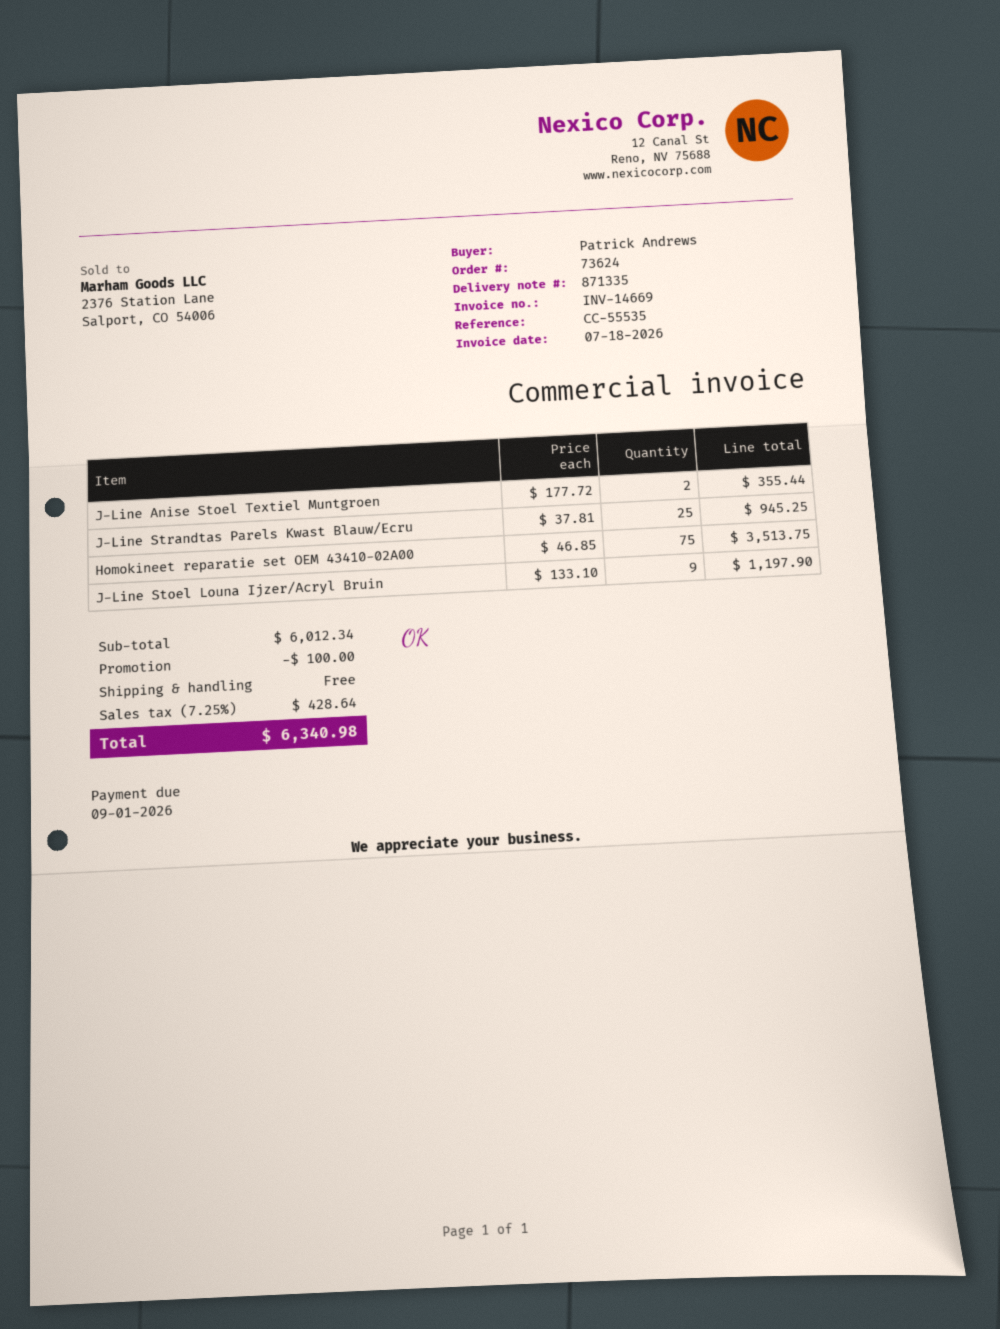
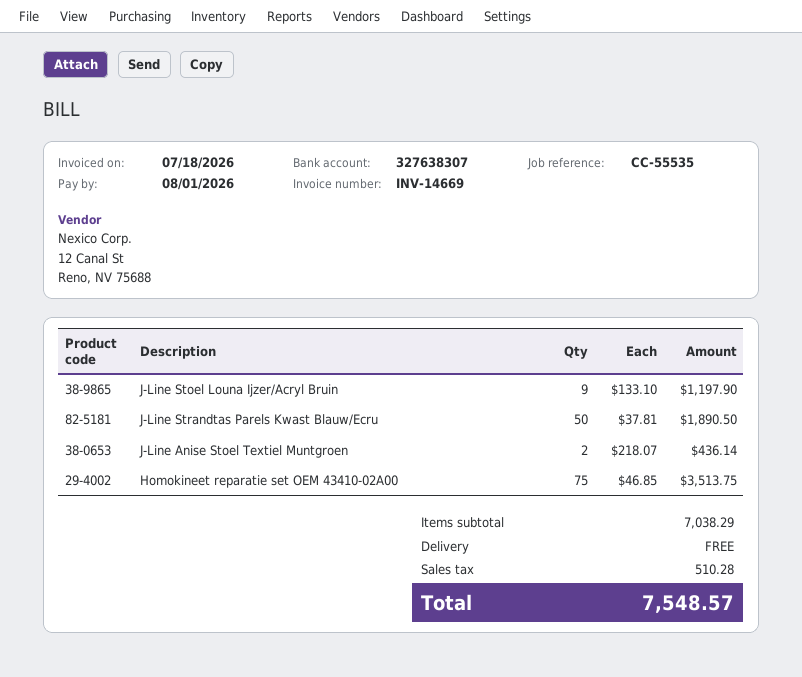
due date: 2026-09-01 -> 2026-08-01
J-Line Anise Stoel Textiel Muntgroen: 2 x 177.72 = 355.44 -> 2 x 218.07 = 436.14
J-Line Strandtas Parels Kwast Blauw/Ecru: 25 x 37.81 = 945.25 -> 50 x 37.81 = 1890.50
subtotal: 6012.34 -> 7038.29
discount: 100.00 -> none
tax: 428.64 -> 510.28
total: 6340.98 -> 7548.57

